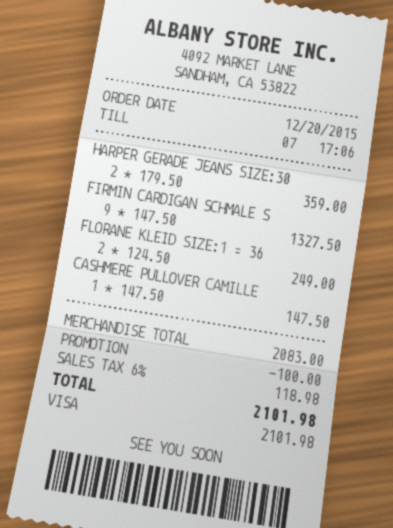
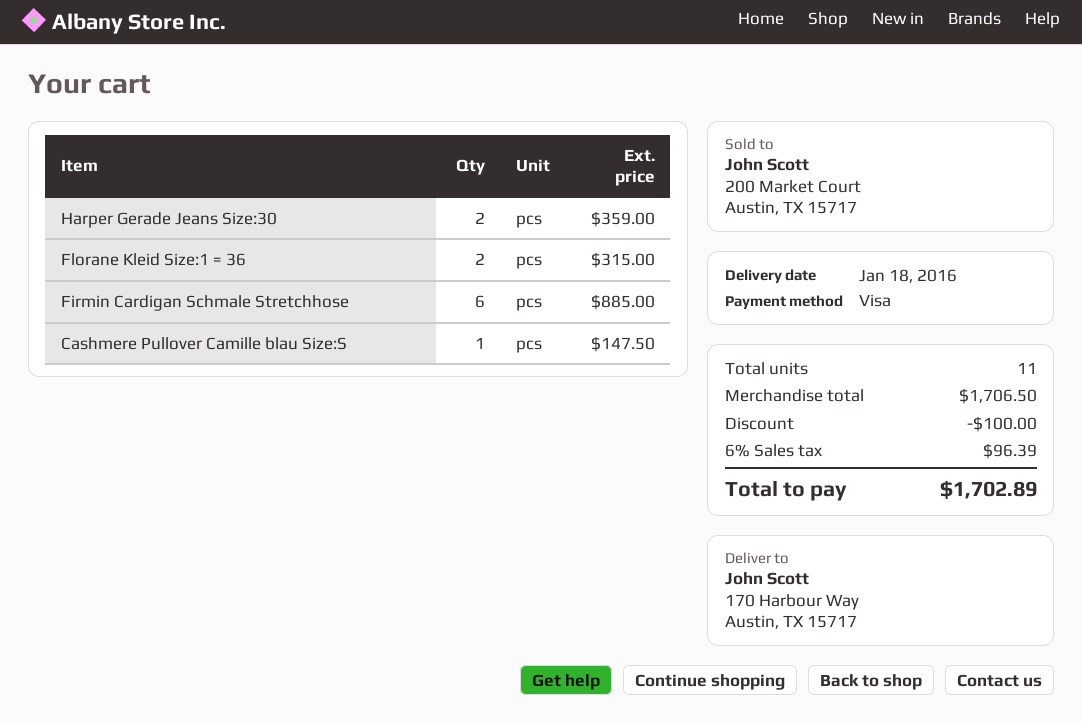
FIRMIN CARDIGAN SCHMALE S: 9 for 1327.50 -> 6 for 885.00
FLORANE KLEID SIZE:1 = 36: 2 for 249.00 -> 2 for 315.00
subtotal: 2083.00 -> 1706.50
tax: 6% = 118.98 -> 6% = 96.39
total: 2101.98 -> 1702.89

